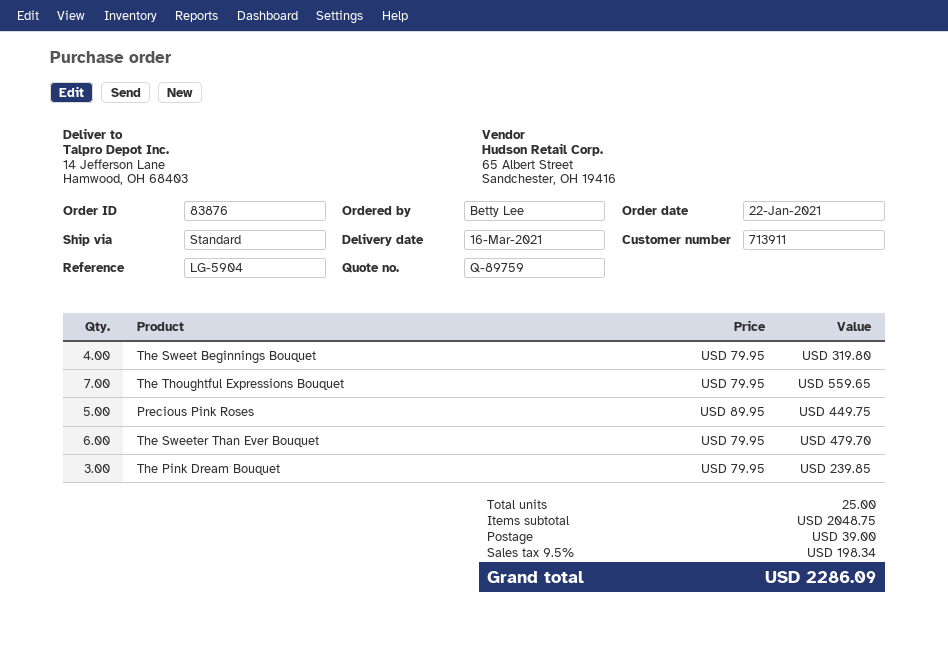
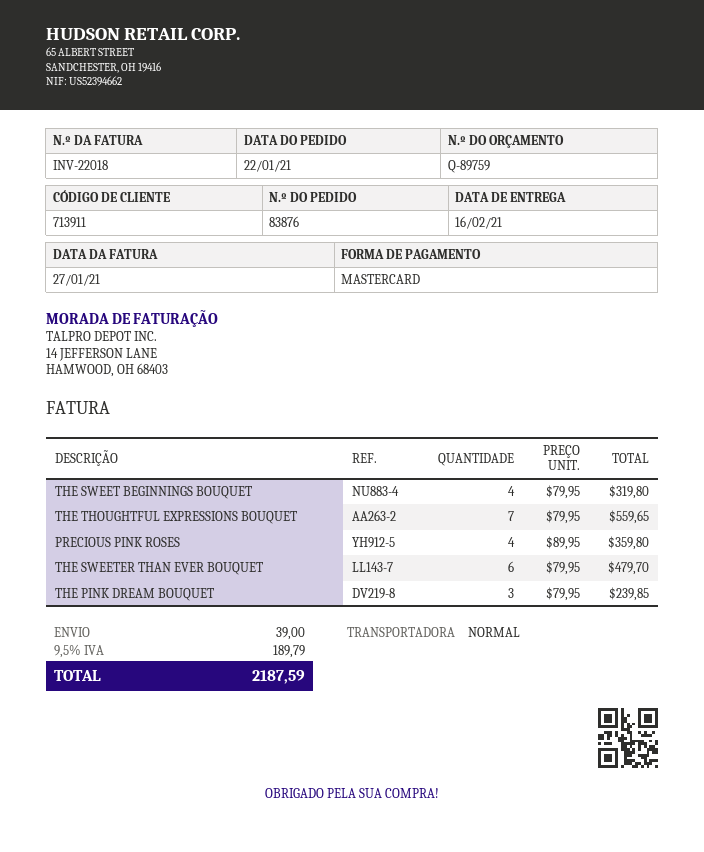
delivery date: 2021-03-16 -> 2021-02-16
Precious Pink Roses: 5 x 89.95 = 449.75 -> 4 x 89.95 = 359.80
tax: 9.5% = 198.34 -> 9.5% = 189.79
total: 2286.09 -> 2187.59

